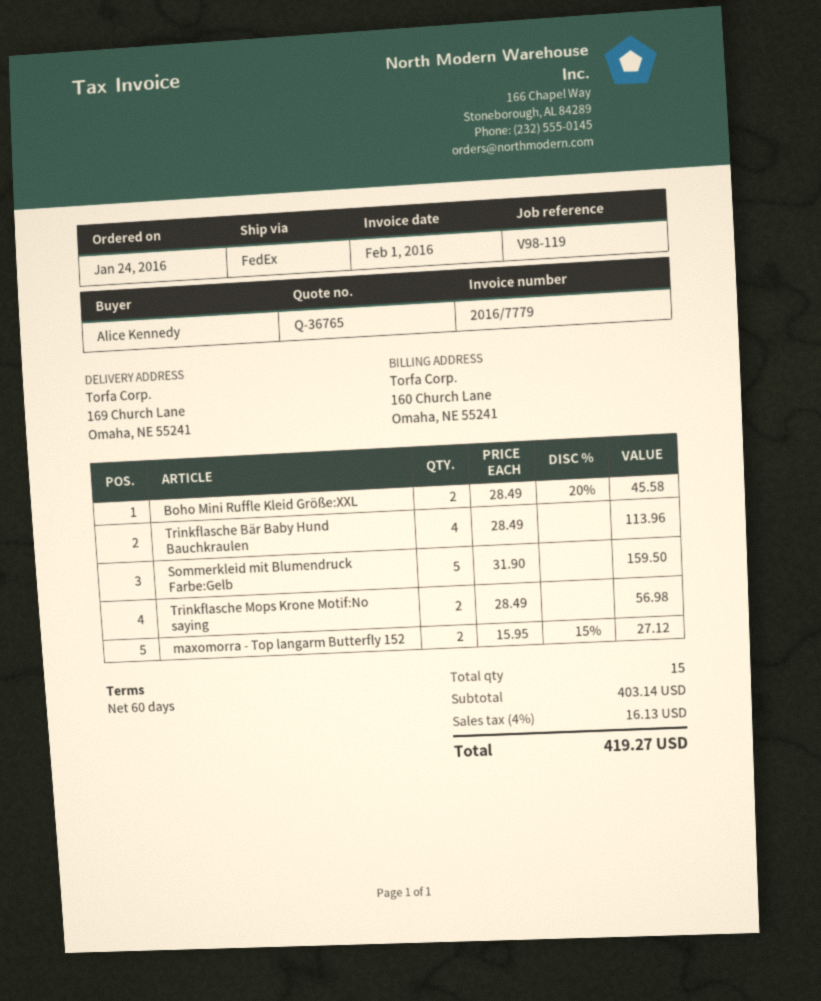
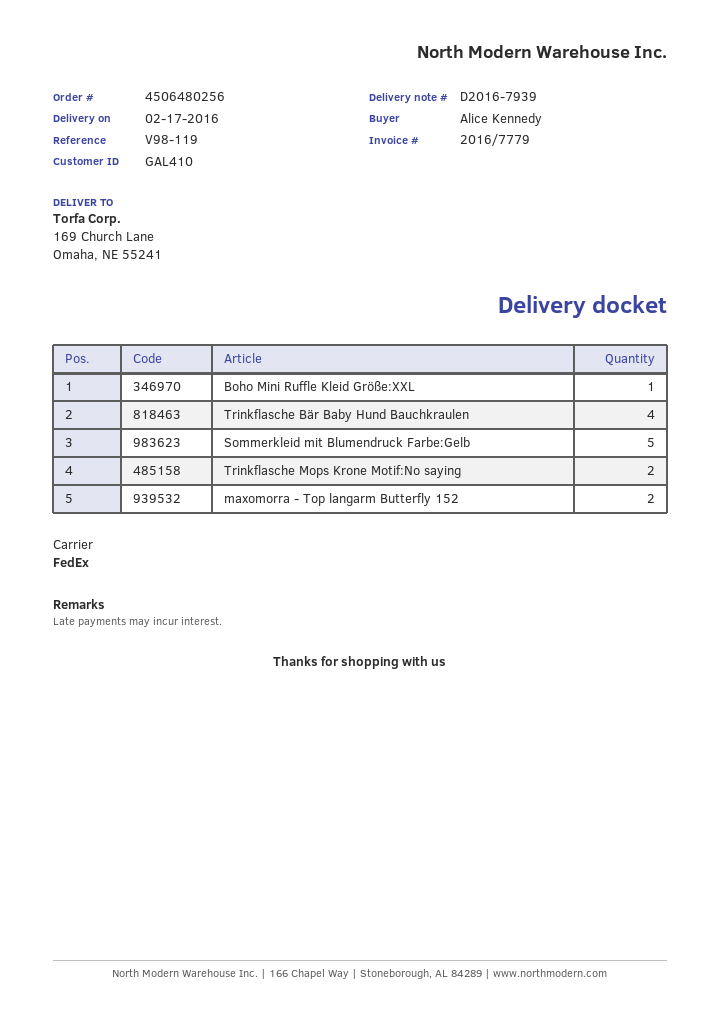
Boho Mini Ruffle Kleid Größe:XXL: 2 -> 1

